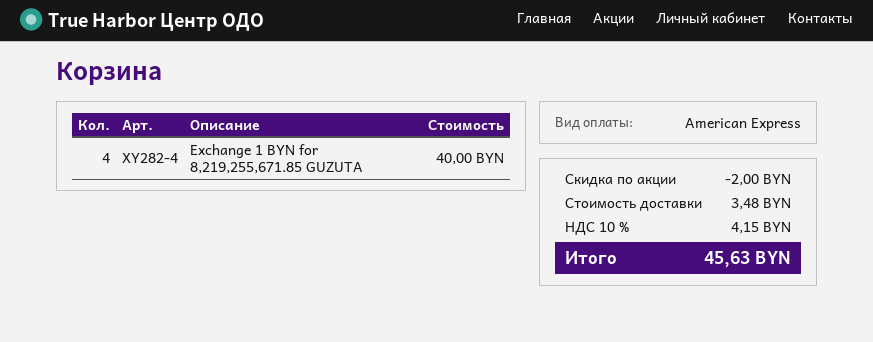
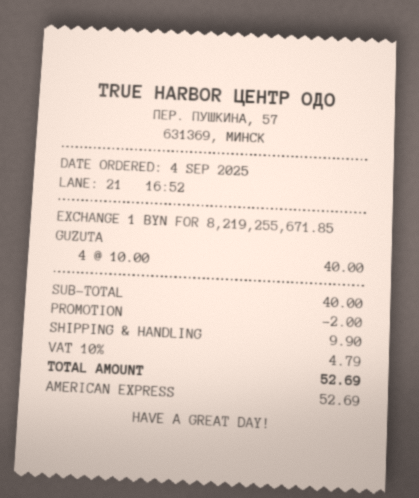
shipping: 3.48 -> 9.90
tax: 10% = 4.15 -> 10% = 4.79
total: 45.63 -> 52.69

